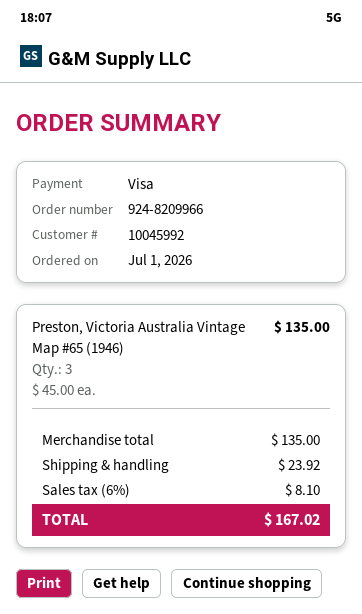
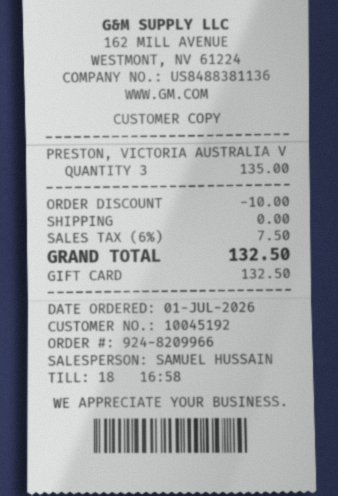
customer number: 10045992 -> 10045192
payment method: Visa -> gift card
discount: none -> 10.00
shipping: 23.92 -> 0.00
tax: 6% = 8.10 -> 6% = 7.50
total: 167.02 -> 132.50

